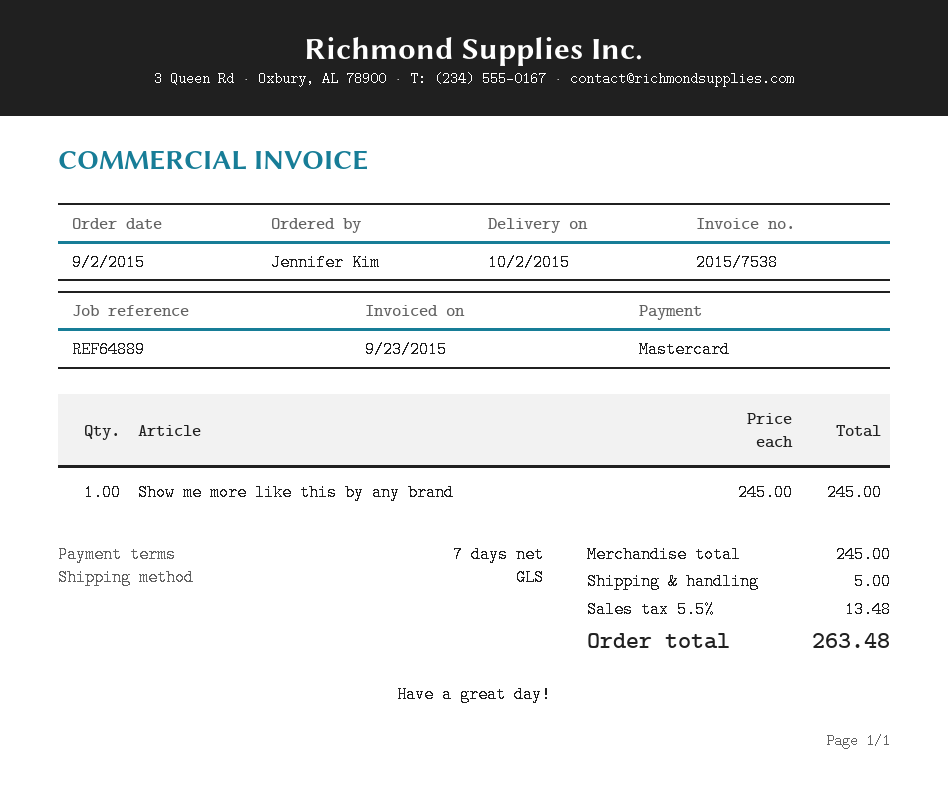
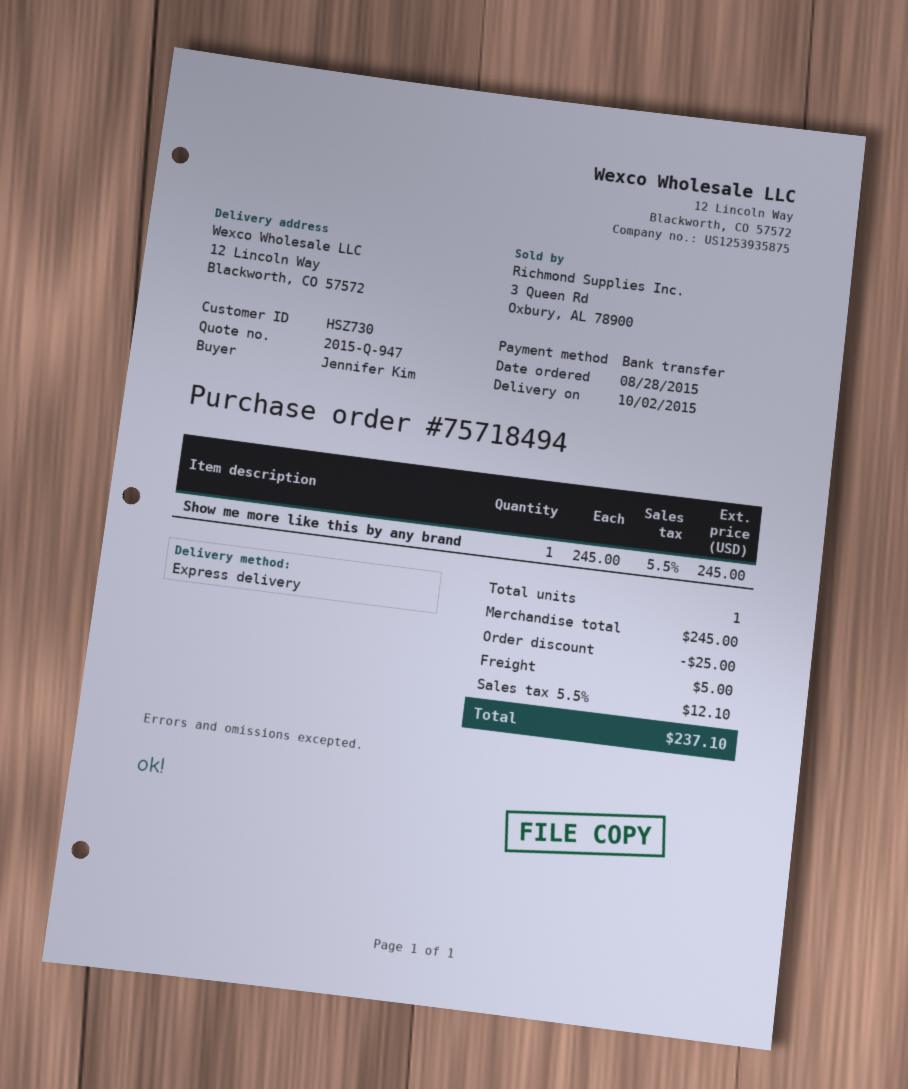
order date: 2015-09-02 -> 2015-08-28
payment method: Mastercard -> bank transfer
shipping method: GLS -> express
discount: none -> 25.00
tax: 5.5% = 13.48 -> 5.5% = 12.10
total: 263.48 -> 237.10

